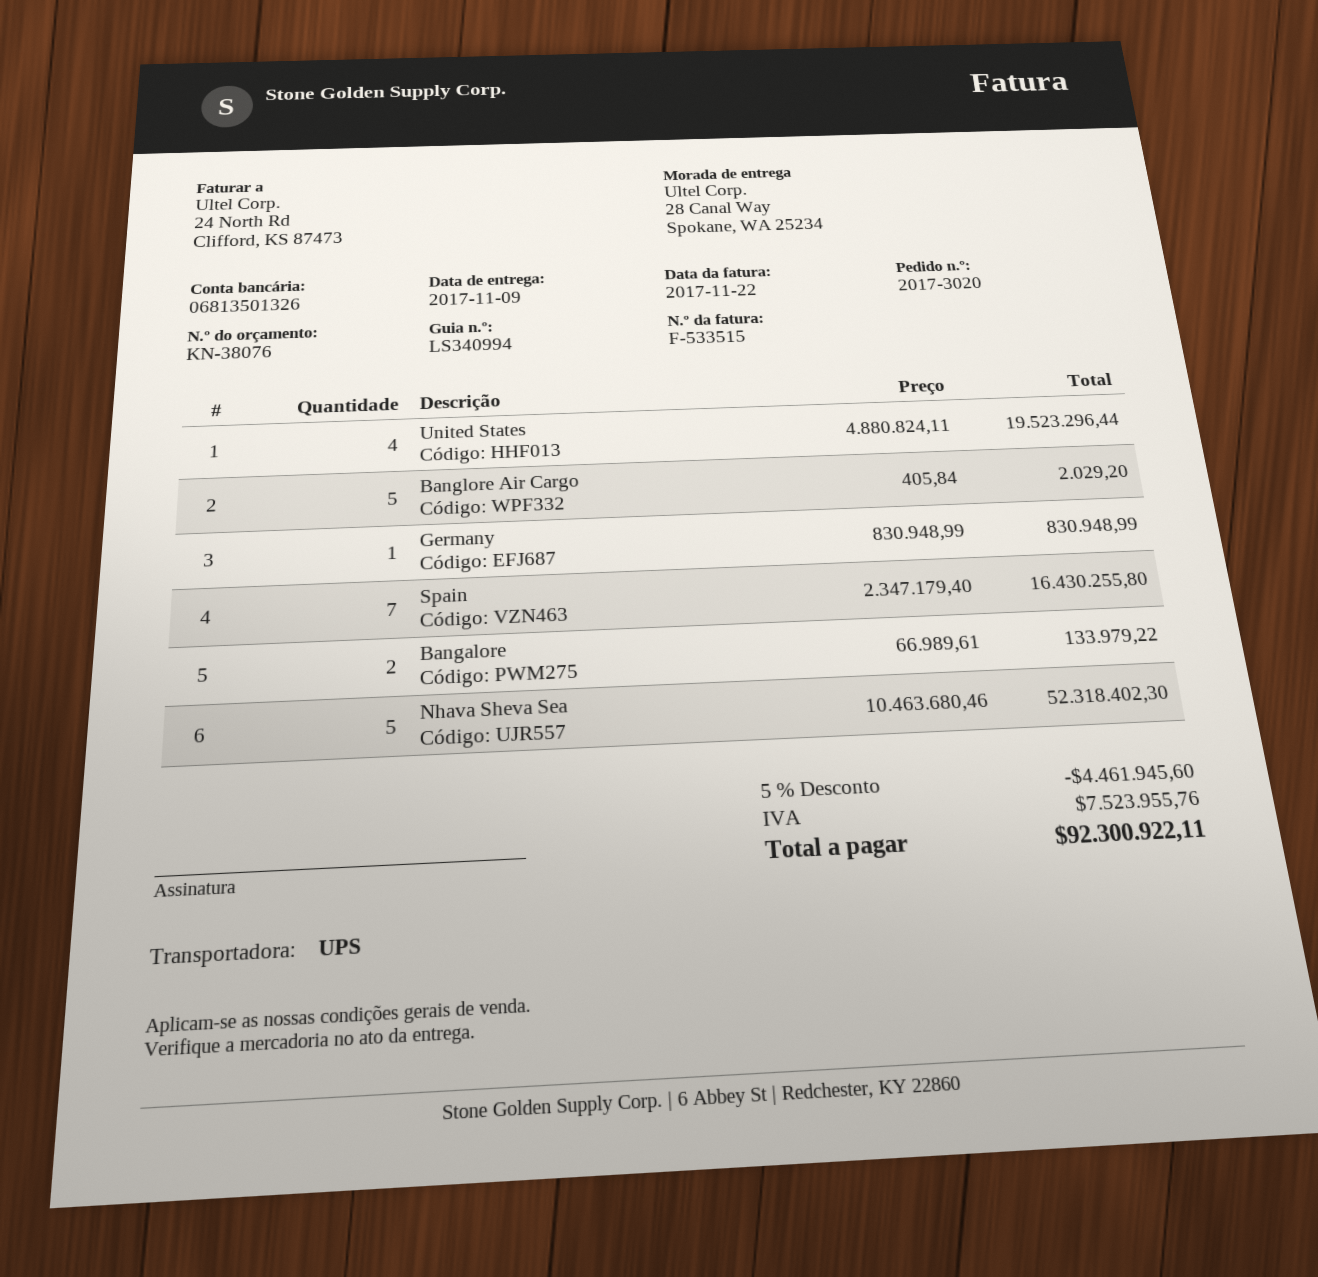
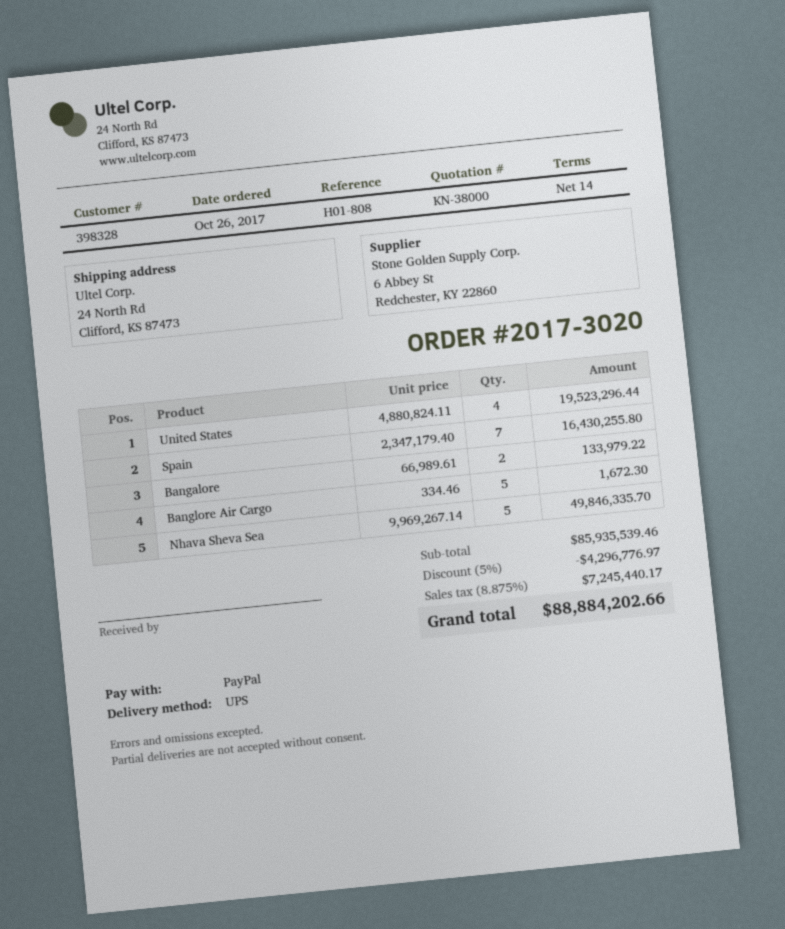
quote number: KN-38076 -> KN-38000
ship to: 28 Canal Way, Spokane, WA 25234 -> 24 North Rd, Clifford, KS 87473
Banglore Air Cargo: 5 x 405.84 = 2029.20 -> 5 x 334.46 = 1672.30
Germany: 1 x 830948.99 = 830948.99 -> none
Nhava Sheva Sea: 5 x 10463680.46 = 52318402.30 -> 5 x 9969267.14 = 49846335.70
discount: 5% = 4461945.60 -> 5% = 4296776.97
tax: 7523955.76 -> 7245440.17
total: 92300922.11 -> 88884202.66

